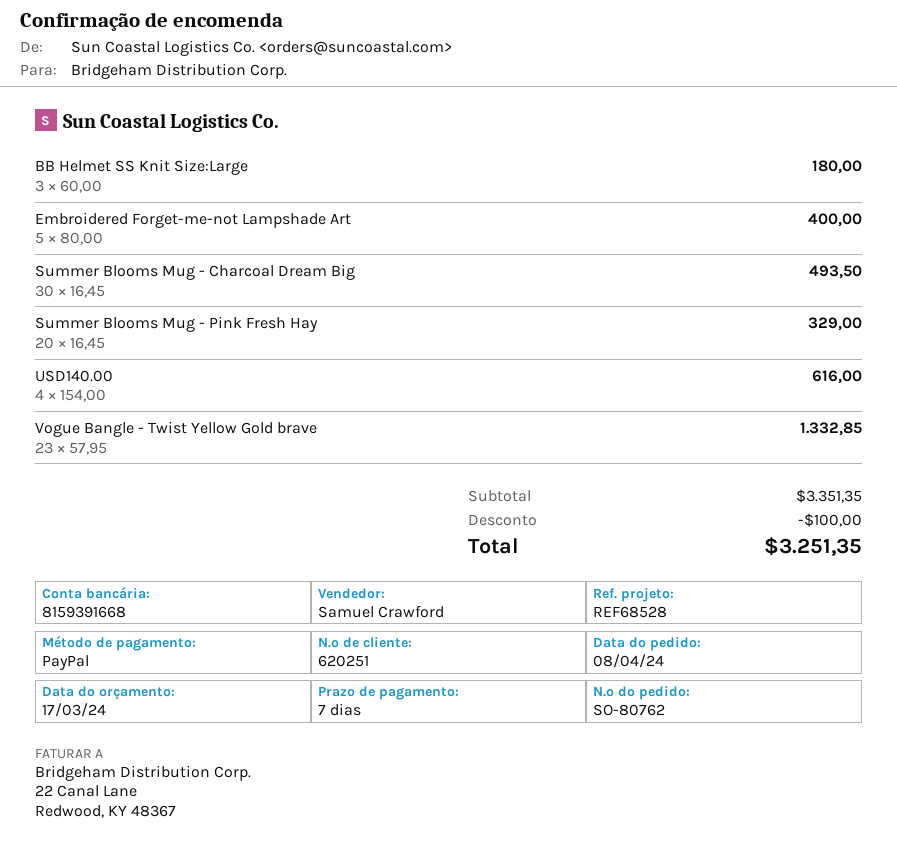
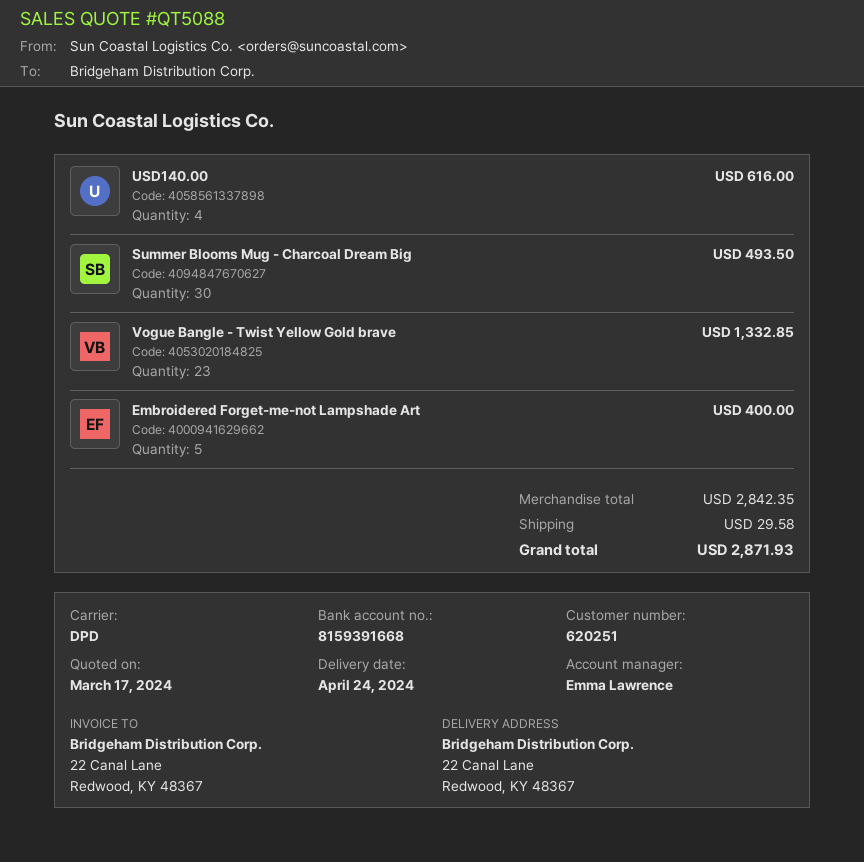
sales rep: Samuel Crawford -> Emma Lawrence
BB Helmet SS Knit Size:Large: 3 for 180.00 -> none
Summer Blooms Mug - Pink Fresh Hay: 20 for 329.00 -> none
subtotal: 3351.35 -> 2842.35
discount: 100.00 -> none
shipping: none -> 29.58
total: 3251.35 -> 2871.93

